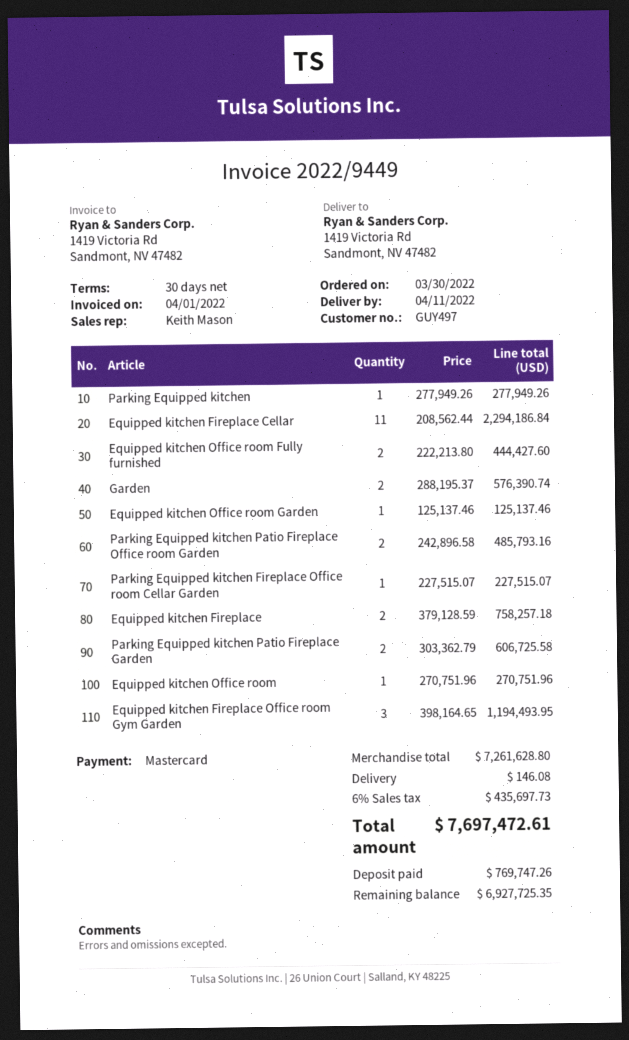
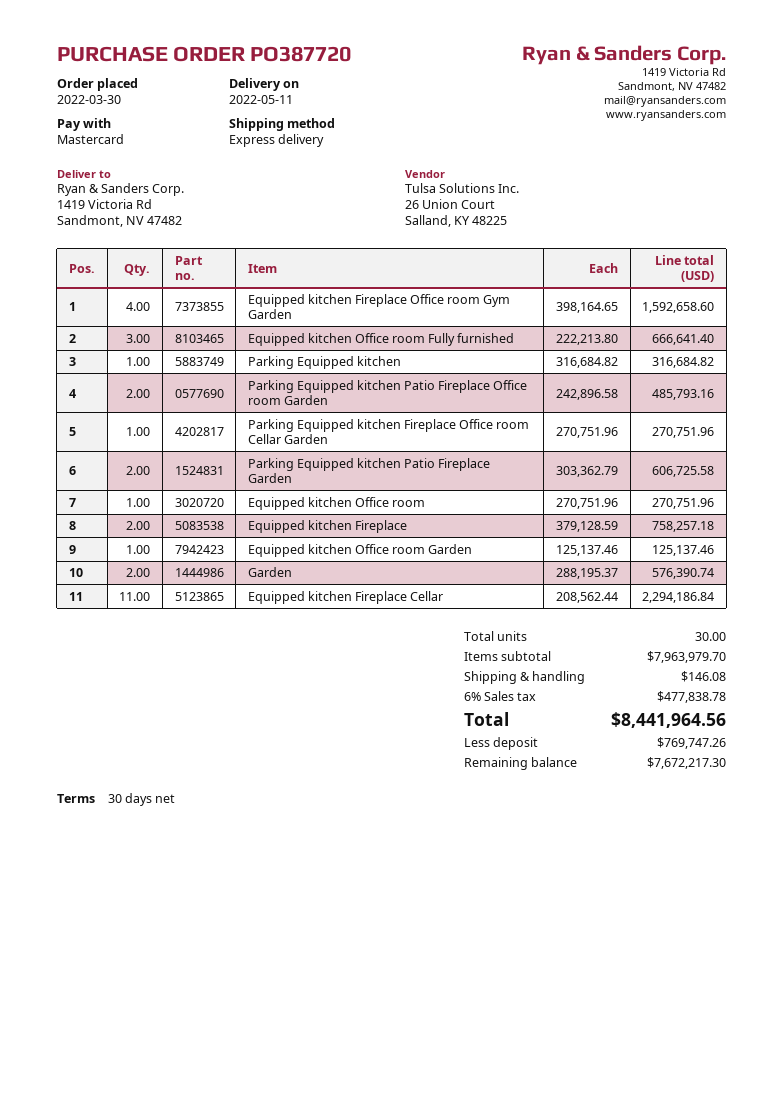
delivery date: 2022-04-11 -> 2022-05-11
Parking Equipped kitchen: 1 x 277949.26 = 277949.26 -> 1 x 316684.82 = 316684.82
Equipped kitchen Office room Fully furnished: 2 x 222213.80 = 444427.60 -> 3 x 222213.80 = 666641.40
Parking Equipped kitchen Fireplace Office room Cellar Garden: 1 x 227515.07 = 227515.07 -> 1 x 270751.96 = 270751.96
Equipped kitchen Fireplace Office room Gym Garden: 3 x 398164.65 = 1194493.95 -> 4 x 398164.65 = 1592658.60
subtotal: 7261628.80 -> 7963979.70
tax: 6% = 435697.73 -> 6% = 477838.78
total: 7697472.61 -> 8441964.56
balance: 6927725.35 -> 7672217.30

